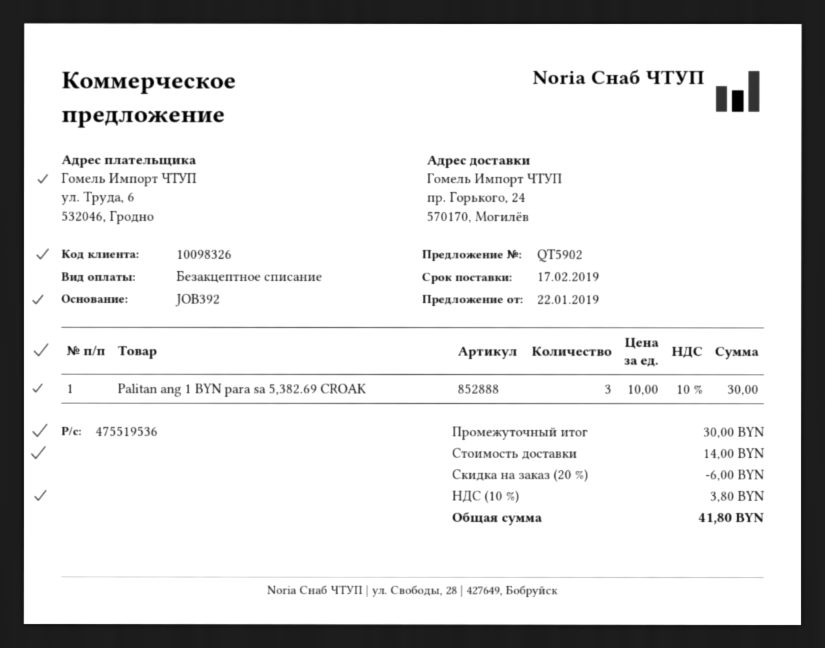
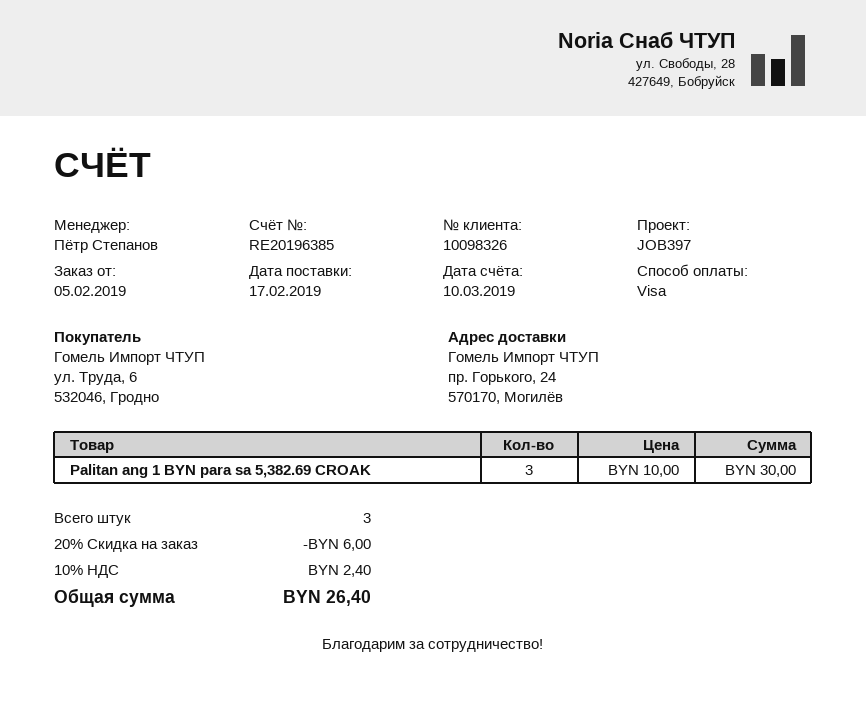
reference: JOB392 -> JOB397
payment method: direct debit -> Visa
shipping: 14.00 -> none
tax: 10% = 3.80 -> 10% = 2.40
total: 41.80 -> 26.40

